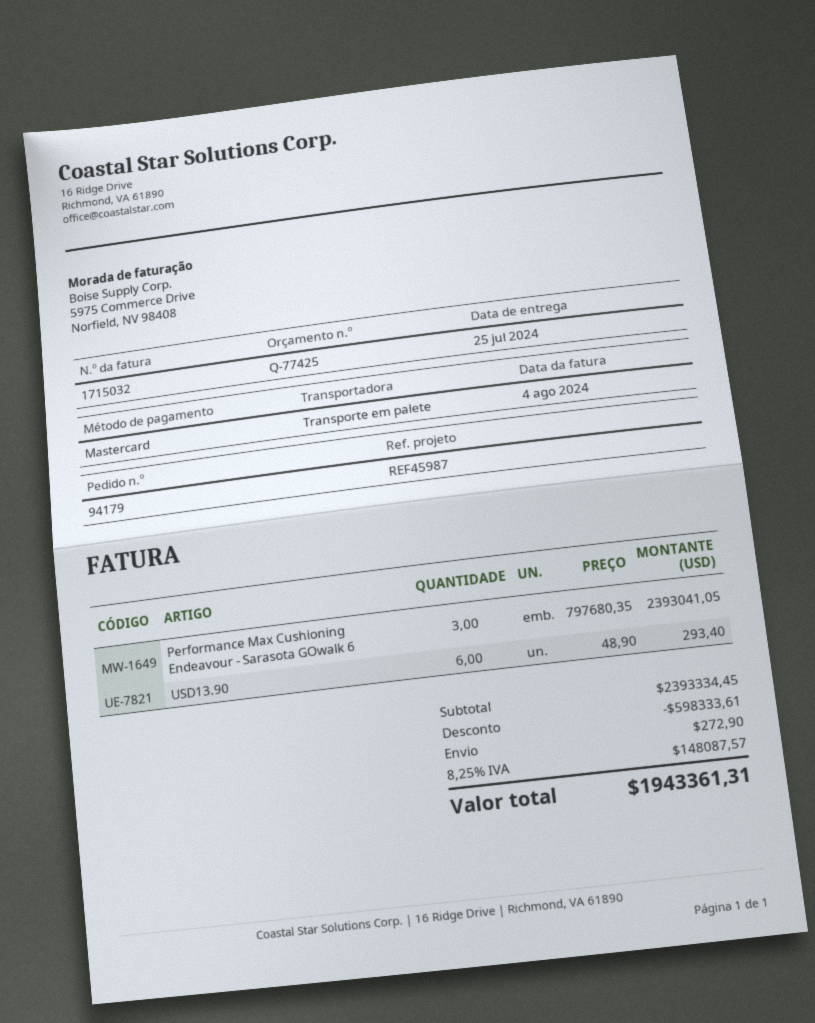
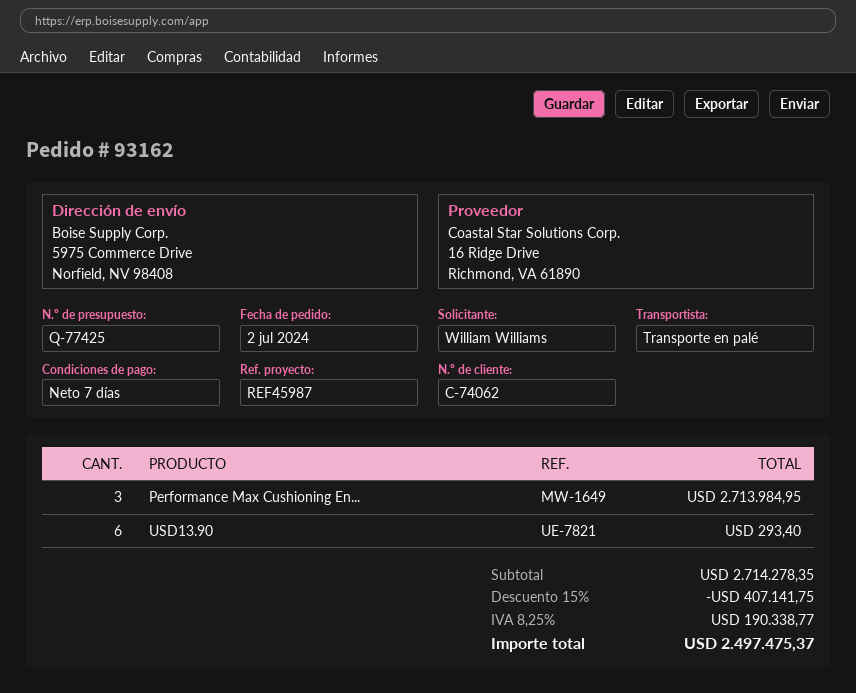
order number: 94179 -> 93162
Performance Max Cushioning Endeavour - Sarasota GOwalk 6: 3 for 2393041.05 -> 3 for 2713984.95
subtotal: 2393334.45 -> 2714278.35
discount: 598333.61 -> 407141.75
shipping: 272.90 -> none
tax: 8.25% = 148087.57 -> 8.25% = 190338.77
total: 1943361.31 -> 2497475.37

